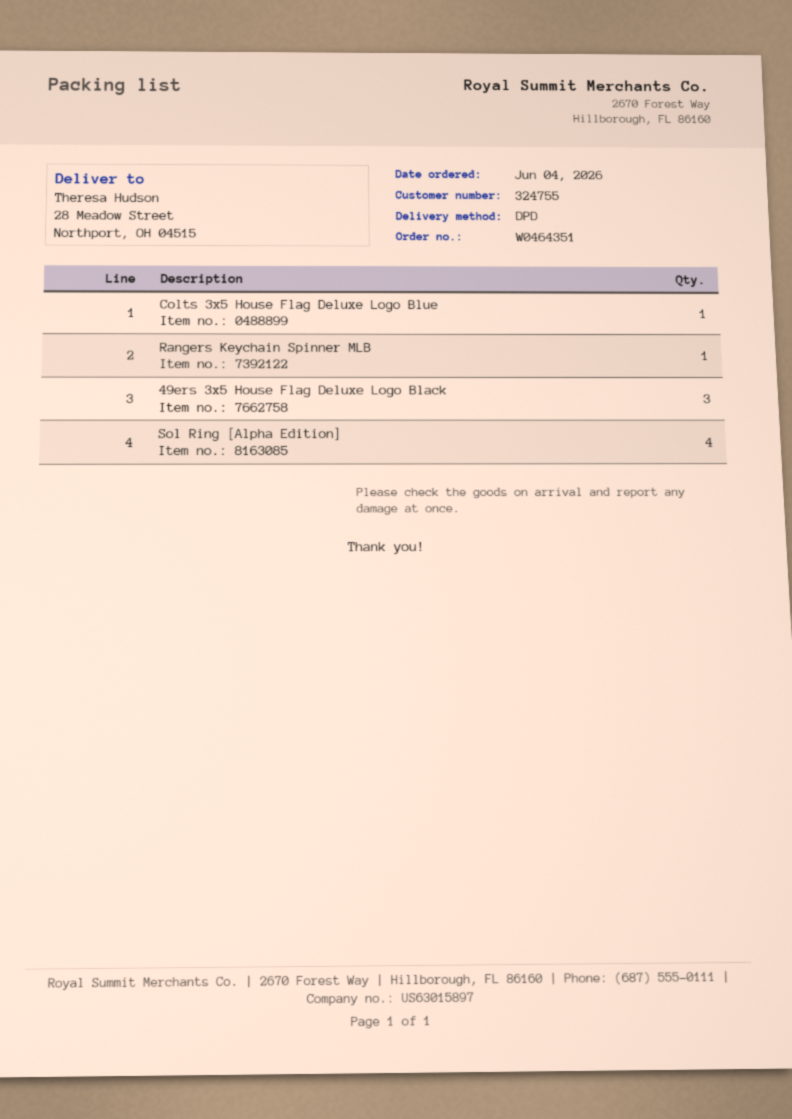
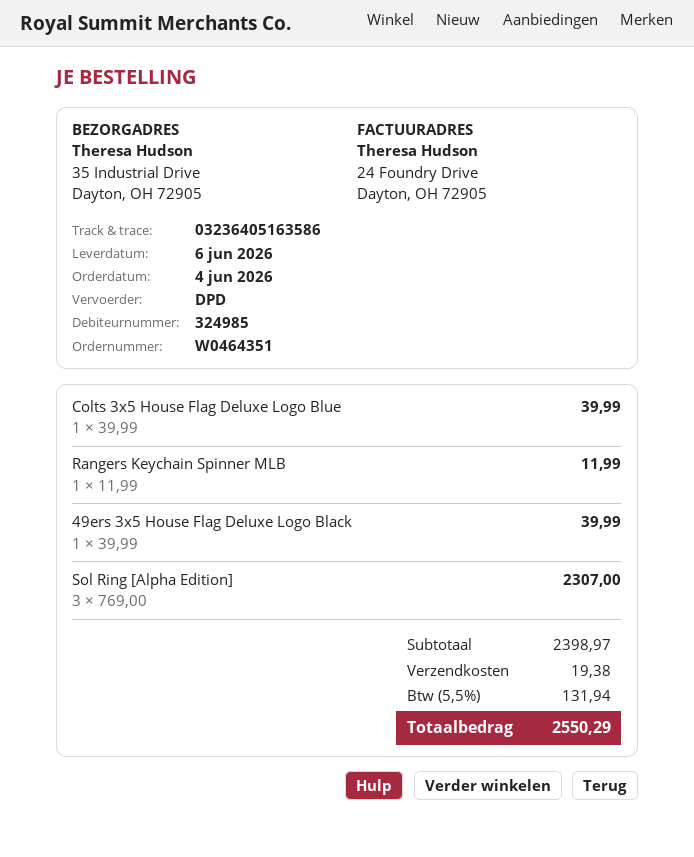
customer number: 324755 -> 324985
ship to: 28 Meadow Street, Northport, OH 04515 -> 35 Industrial Drive, Dayton, OH 72905
49ers 3x5 House Flag Deluxe Logo Black: 3 -> 1
Sol Ring [Alpha Edition]: 4 -> 3

